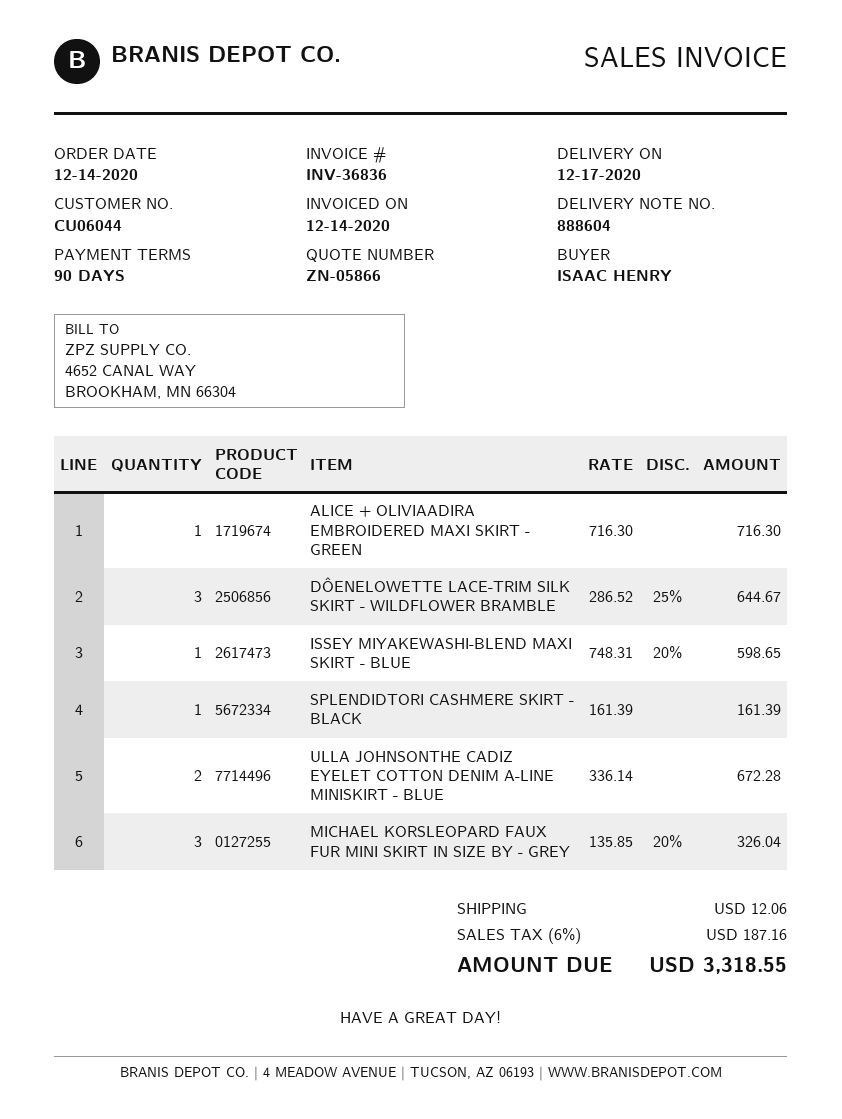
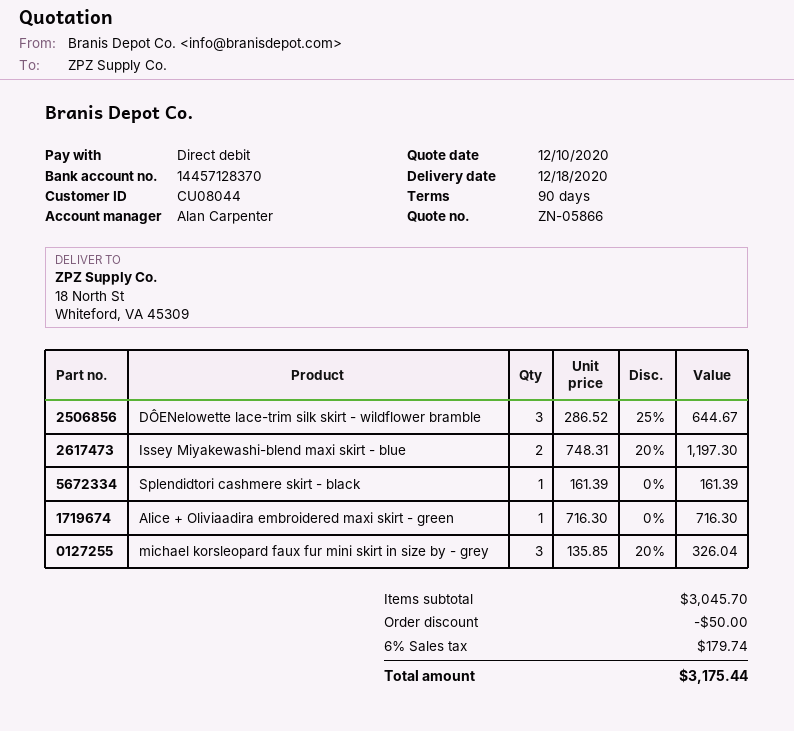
delivery date: 2020-12-17 -> 2020-12-18
customer number: CU06044 -> CU08044
ISSEY MIYAKEWASHI-BLEND MAXI SKIRT - BLUE: 1 x 748.31 - 20% = 598.65 -> 2 x 748.31 - 20% = 1197.30
ULLA JOHNSONTHE CADIZ EYELET COTTON DENIM A-LINE MINISKIRT - BLUE: 2 x 336.14 = 672.28 -> none
discount: none -> 50.00
shipping: 12.06 -> none
tax: 6% = 187.16 -> 6% = 179.74
total: 3318.55 -> 3175.44

